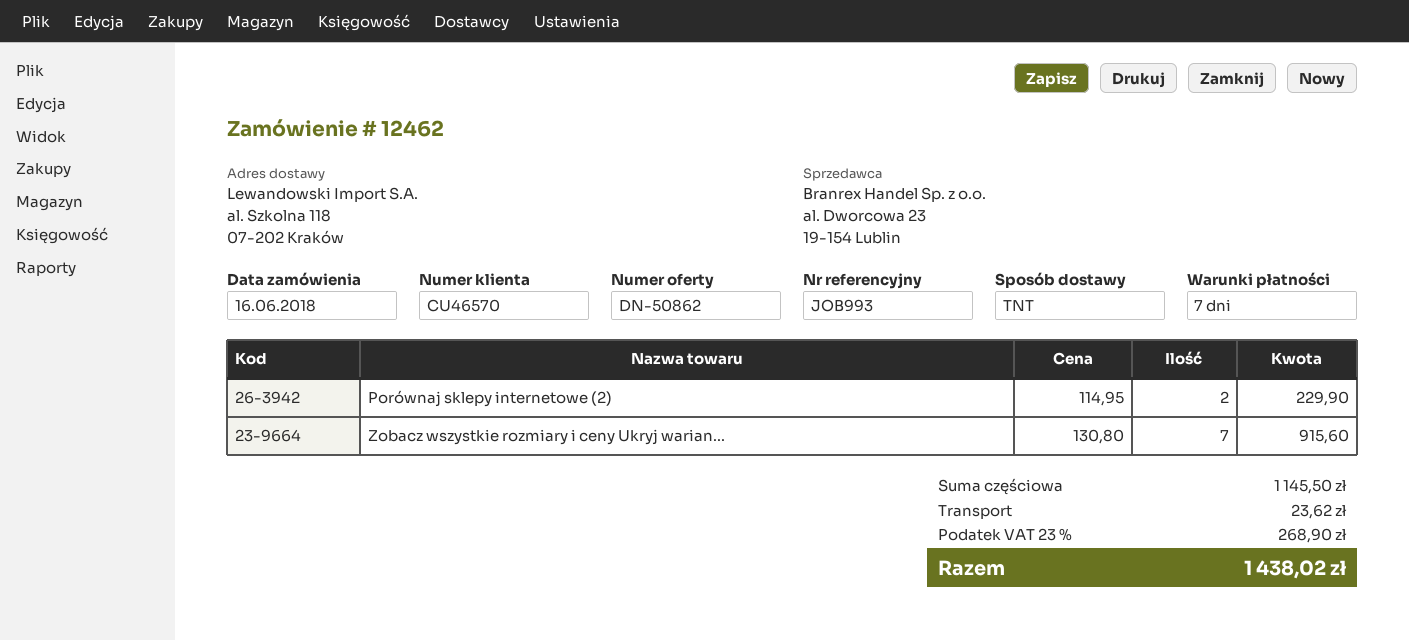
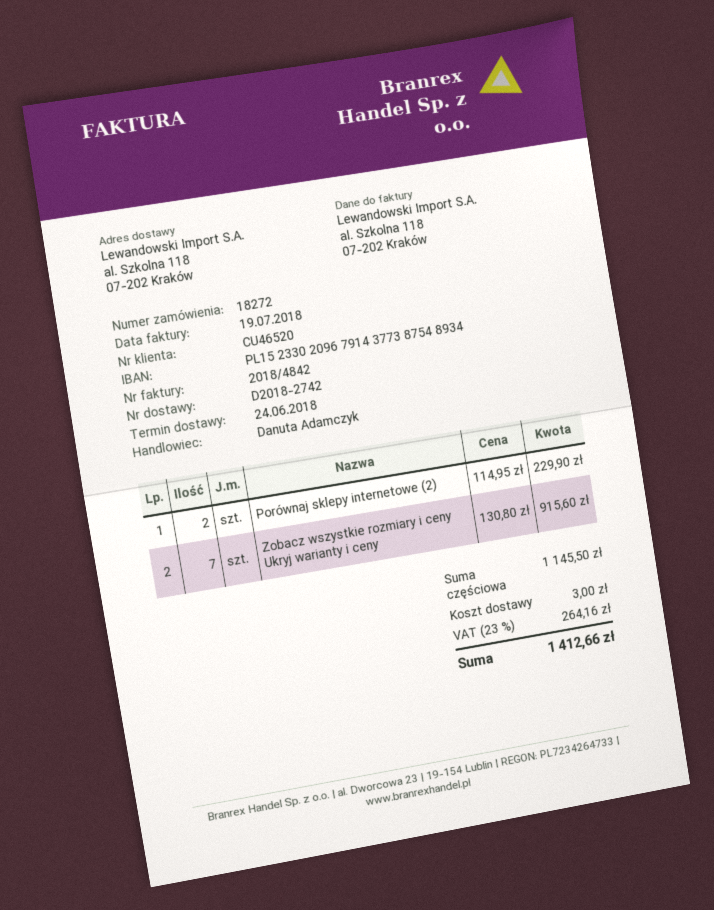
order number: 12462 -> 18272
customer number: CU46570 -> CU46520
shipping: 23.62 -> 3.00
tax: 23% = 268.90 -> 23% = 264.16
total: 1438.02 -> 1412.66

